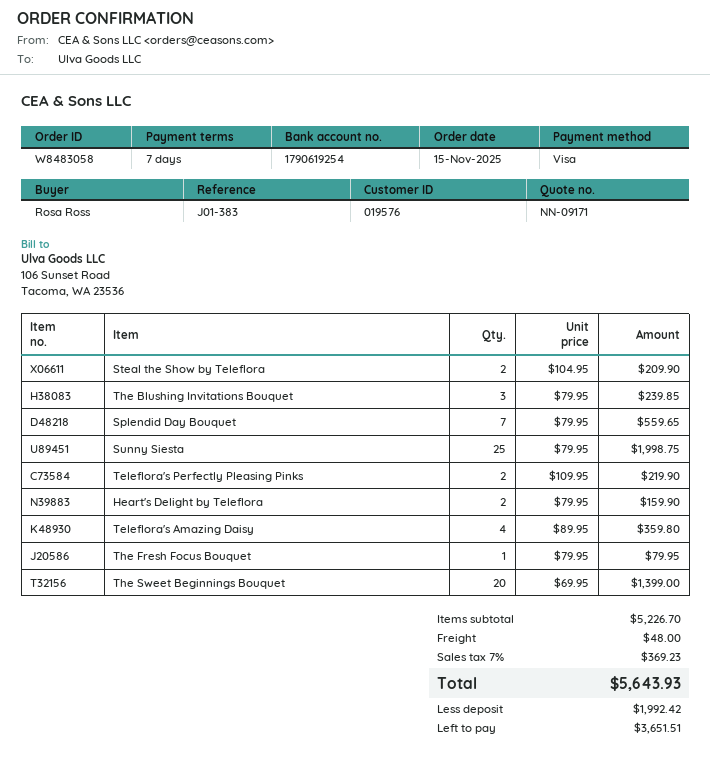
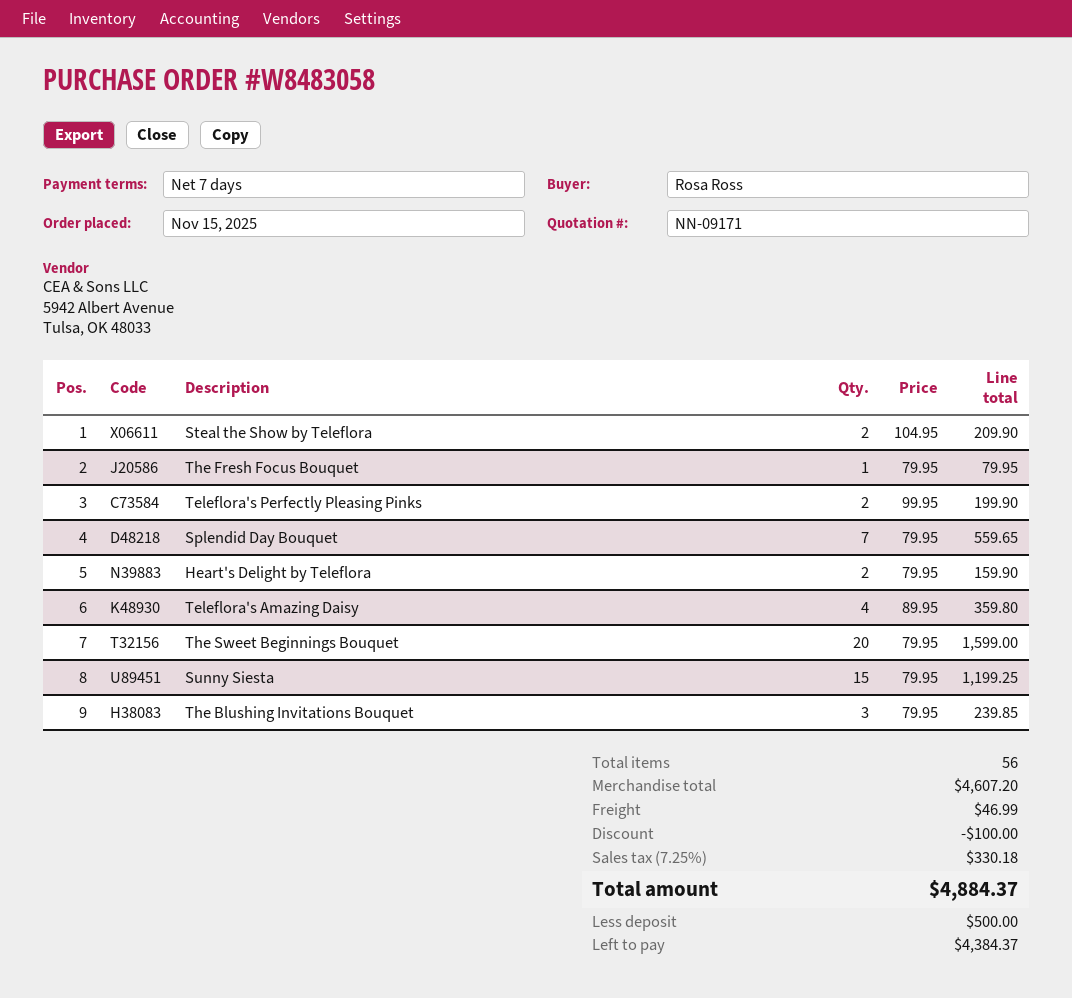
Sunny Siesta: 25 x 79.95 = 1998.75 -> 15 x 79.95 = 1199.25
Teleflora's Perfectly Pleasing Pinks: 2 x 109.95 = 219.90 -> 2 x 99.95 = 199.90
The Sweet Beginnings Bouquet: 20 x 69.95 = 1399.00 -> 20 x 79.95 = 1599.00
subtotal: 5226.70 -> 4607.20
discount: none -> 100.00
shipping: 48.00 -> 46.99
tax: 7% = 369.23 -> 7.25% = 330.18
total: 5643.93 -> 4884.37
deposit: 1992.42 -> 500.00
balance: 3651.51 -> 4384.37

